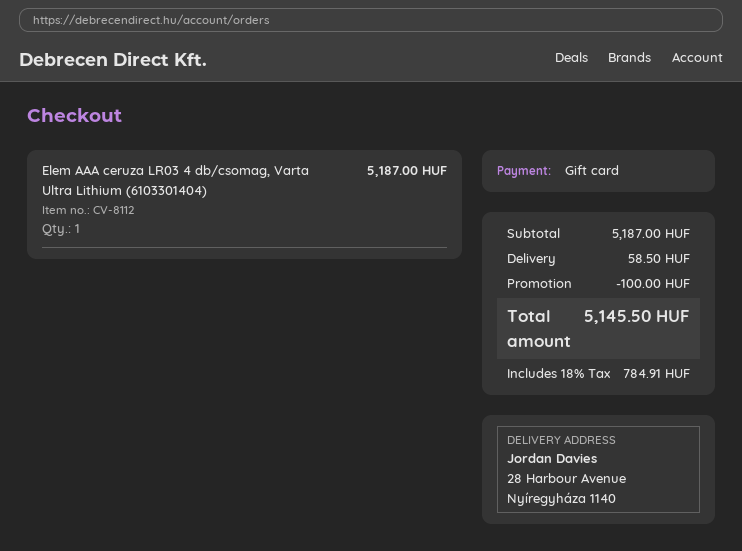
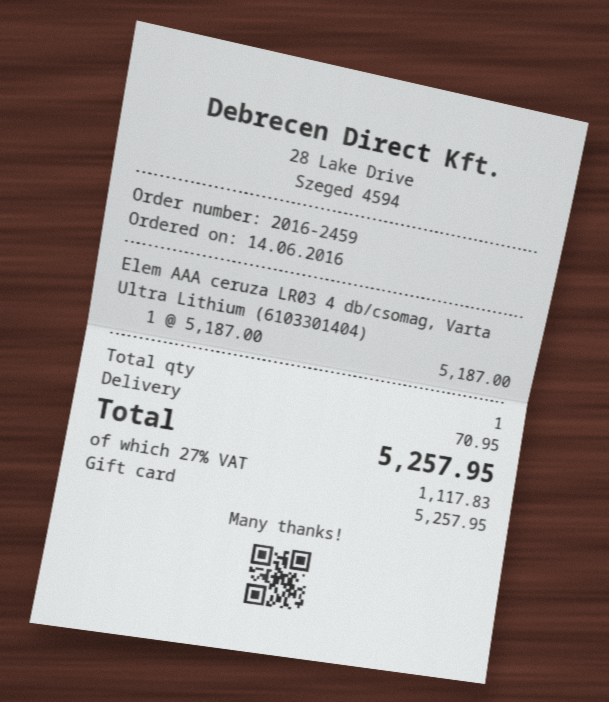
discount: 100.00 -> none
shipping: 58.50 -> 70.95
tax: 18% = 784.91 -> 27% = 1117.83
total: 5145.50 -> 5257.95

